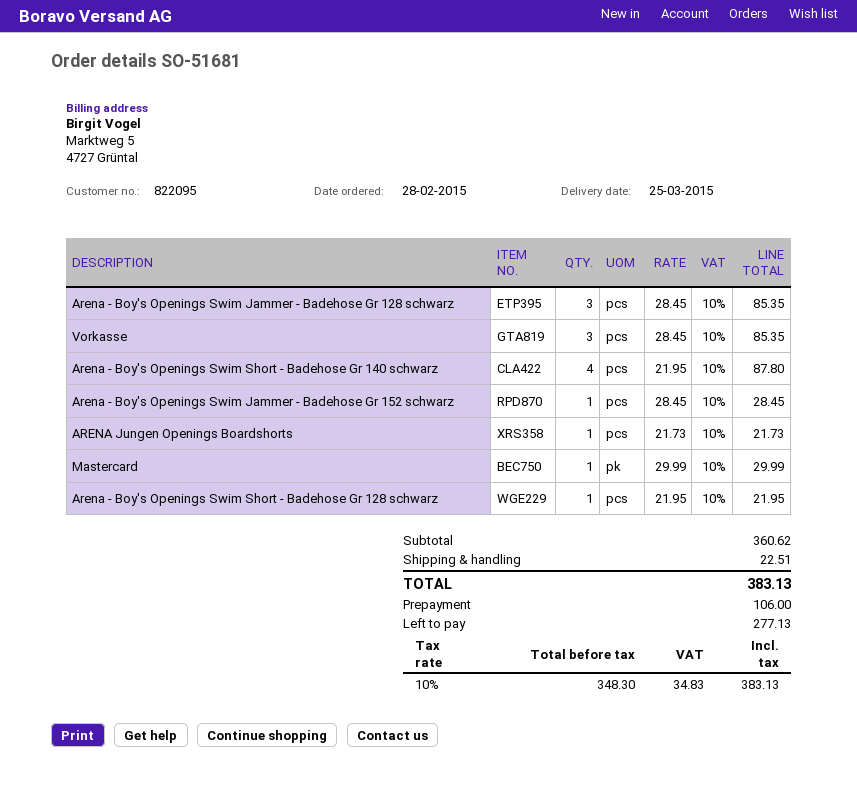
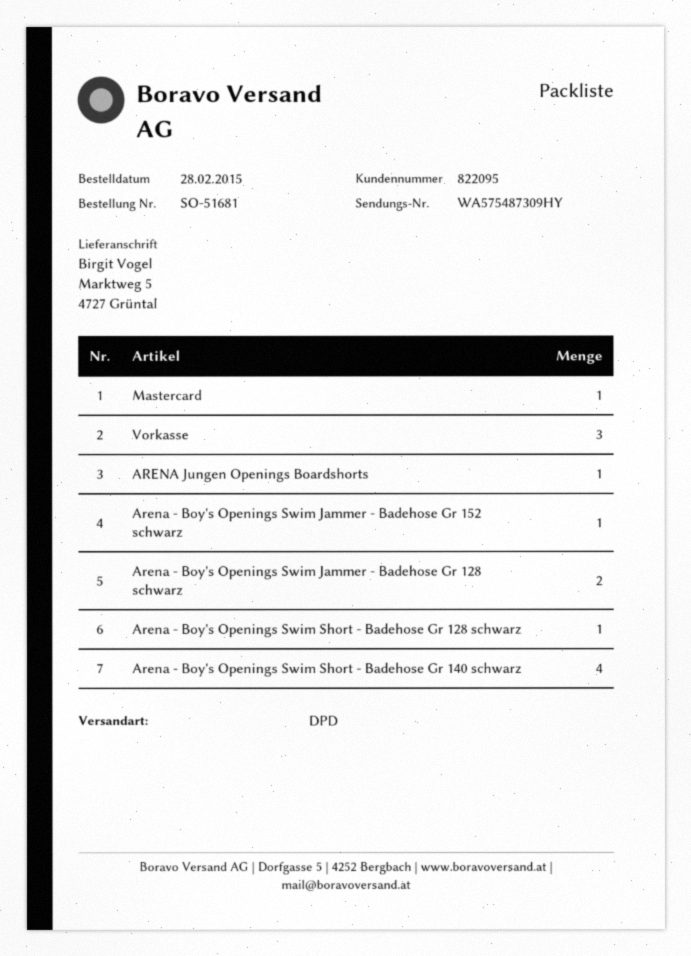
Arena - Boy's Openings Swim Jammer - Badehose Gr 128 schwarz: 3 -> 2

